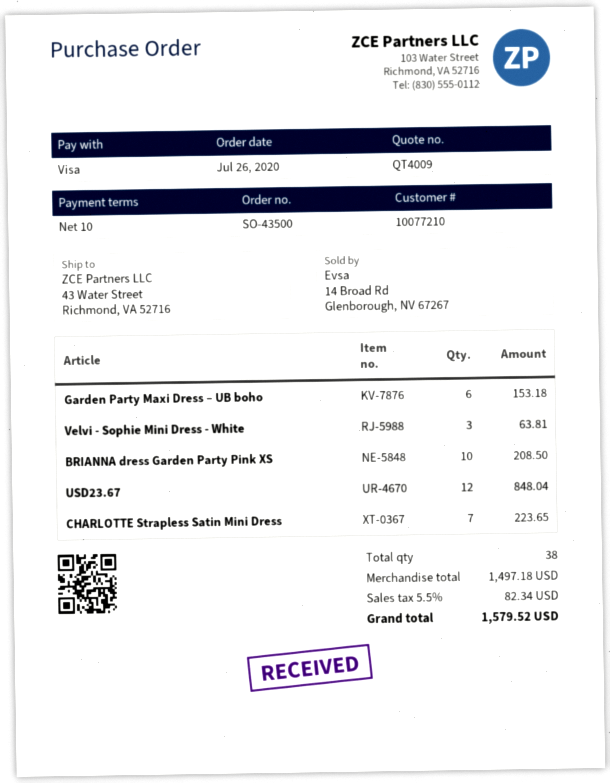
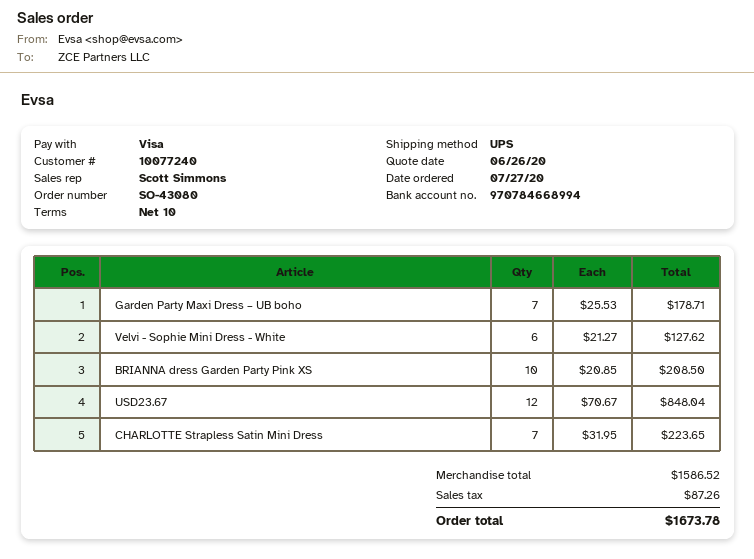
order number: SO-43500 -> SO-43080
order date: 2020-07-26 -> 2020-07-27
customer number: 10077210 -> 10077240
Garden Party Maxi Dress – UB boho: 6 for 153.18 -> 7 for 178.71
Velvi - Sophie Mini Dress - White: 3 for 63.81 -> 6 for 127.62
subtotal: 1497.18 -> 1586.52
tax: 82.34 -> 87.26
total: 1579.52 -> 1673.78

